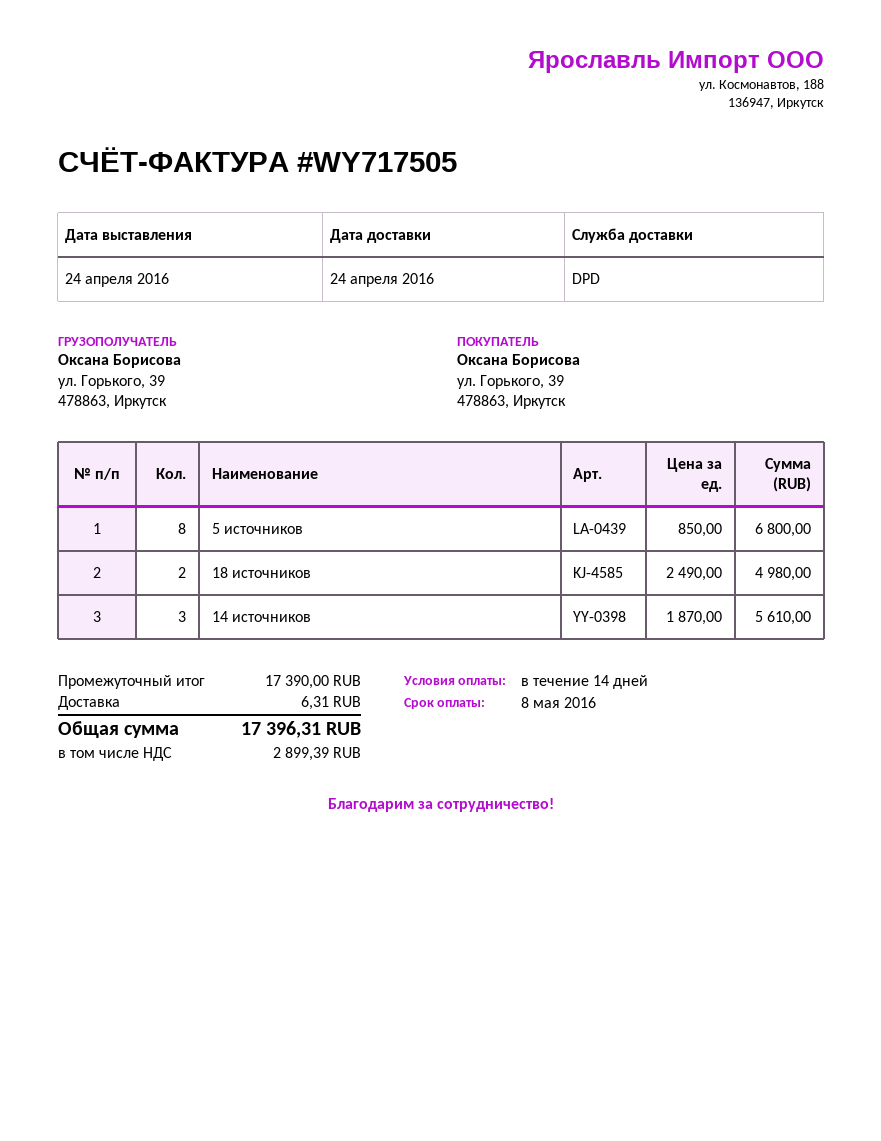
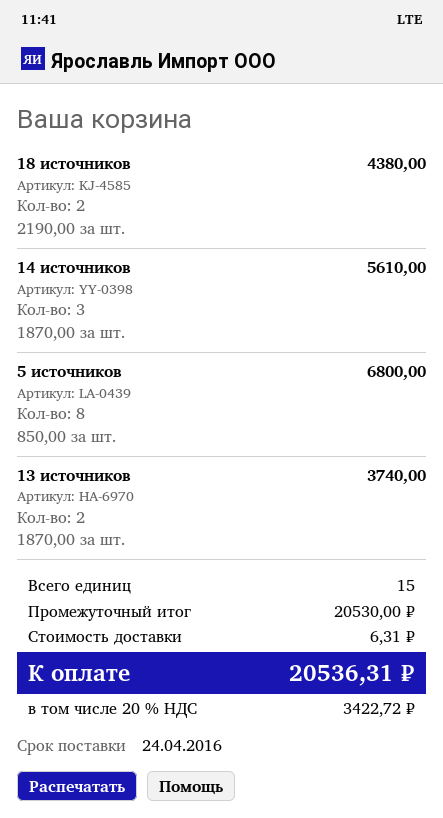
18 источников: 2 x 2490.00 = 4980.00 -> 2 x 2190.00 = 4380.00
13 источников: none -> 2 x 1870.00 = 3740.00
subtotal: 17390.00 -> 20530.00
tax: 2899.39 -> 3422.72
total: 17396.31 -> 20536.31

